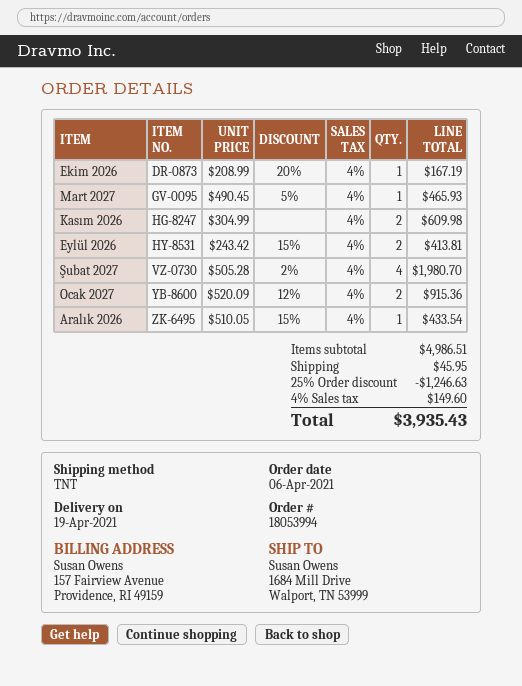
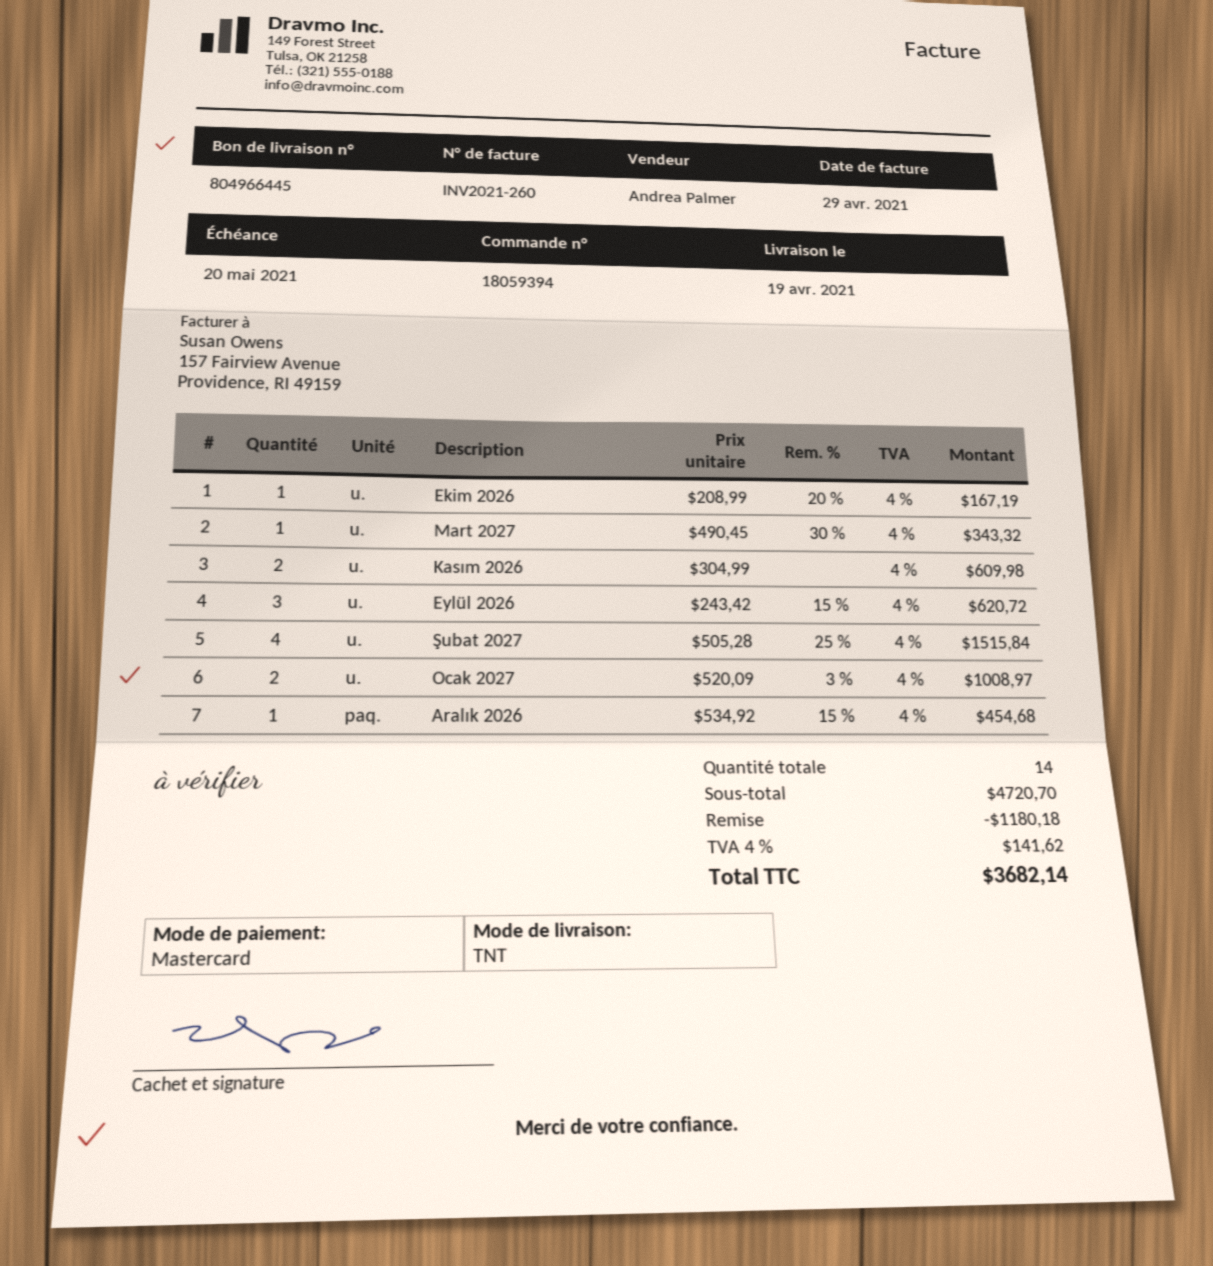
order number: 18053994 -> 18059394
Mart 2027: 1 x 490.45 - 5% = 465.93 -> 1 x 490.45 - 30% = 343.32
Eylül 2026: 2 x 243.42 - 15% = 413.81 -> 3 x 243.42 - 15% = 620.72
Şubat 2027: 4 x 505.28 - 2% = 1980.70 -> 4 x 505.28 - 25% = 1515.84
Ocak 2027: 2 x 520.09 - 12% = 915.36 -> 2 x 520.09 - 3% = 1008.97
Aralık 2026: 1 x 510.05 - 15% = 433.54 -> 1 x 534.92 - 15% = 454.68
subtotal: 4986.51 -> 4720.70
discount: 1246.63 -> 1180.18
shipping: 45.95 -> none
tax: 4% = 149.60 -> 4% = 141.62
total: 3935.43 -> 3682.14

